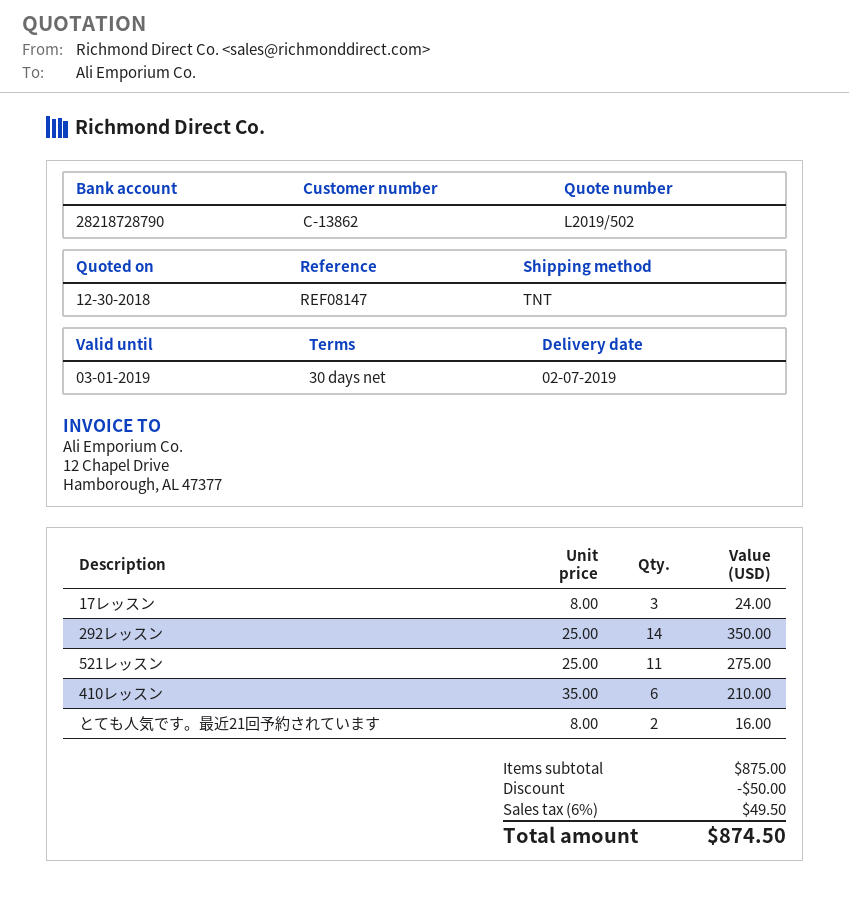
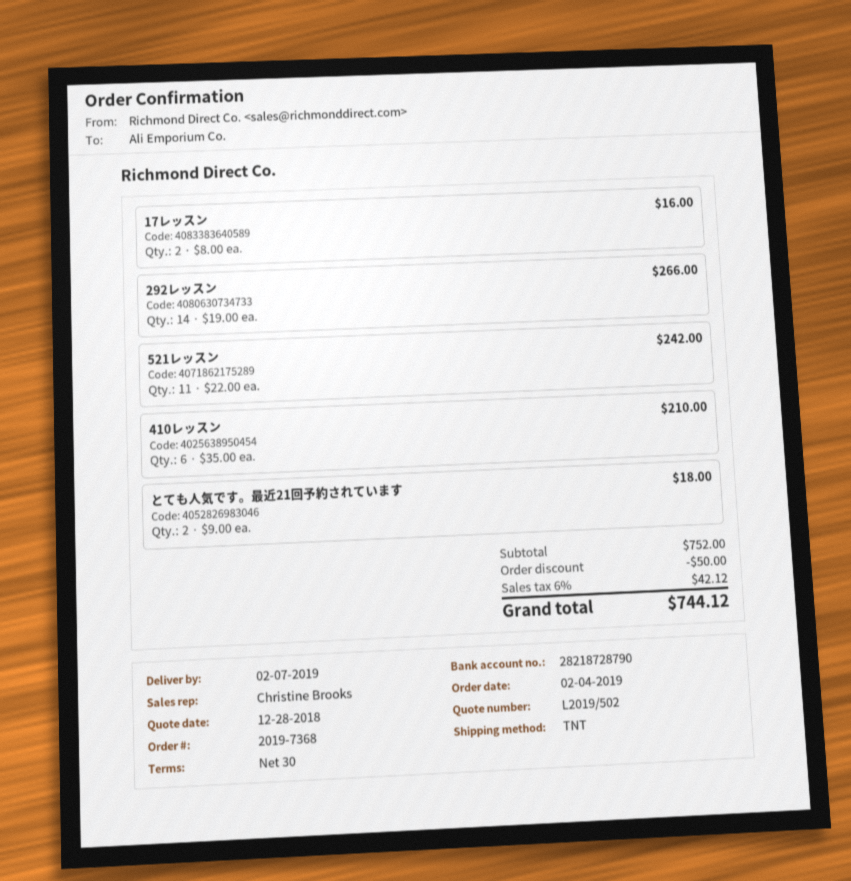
quote date: 2018-12-30 -> 2018-12-28
17レッスン: 3 x 8.00 = 24.00 -> 2 x 8.00 = 16.00
292レッスン: 14 x 25.00 = 350.00 -> 14 x 19.00 = 266.00
521レッスン: 11 x 25.00 = 275.00 -> 11 x 22.00 = 242.00
とても人気です。最近21回予約されています: 2 x 8.00 = 16.00 -> 2 x 9.00 = 18.00
subtotal: 875.00 -> 752.00
tax: 6% = 49.50 -> 6% = 42.12
total: 874.50 -> 744.12

